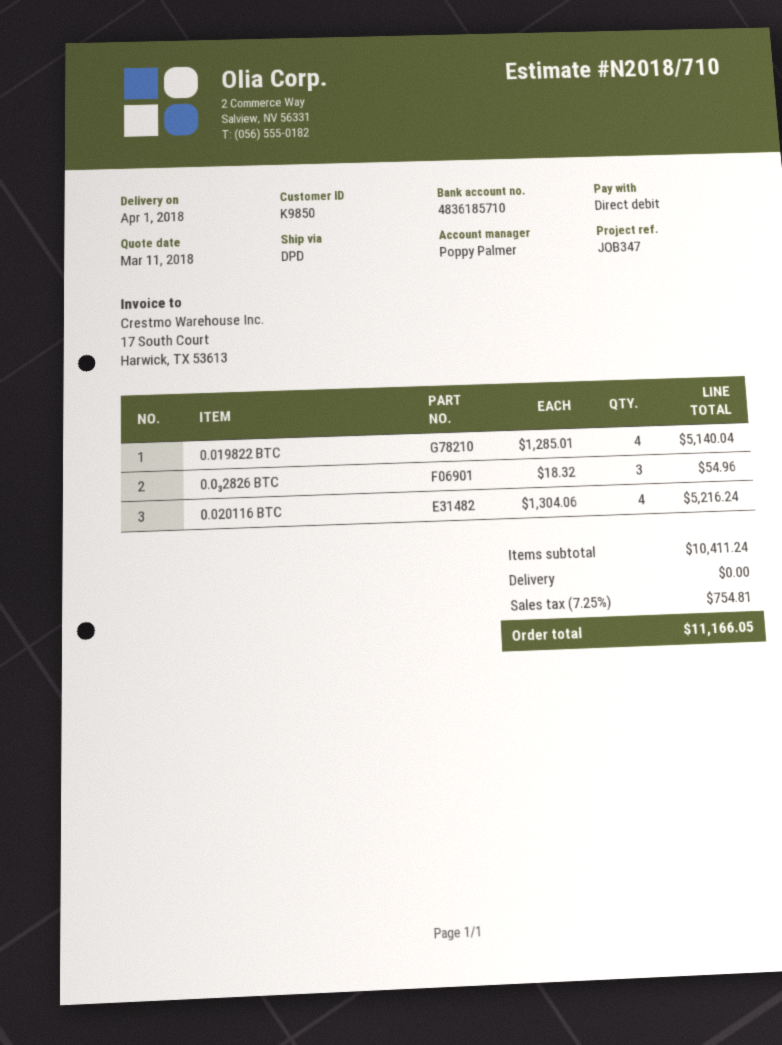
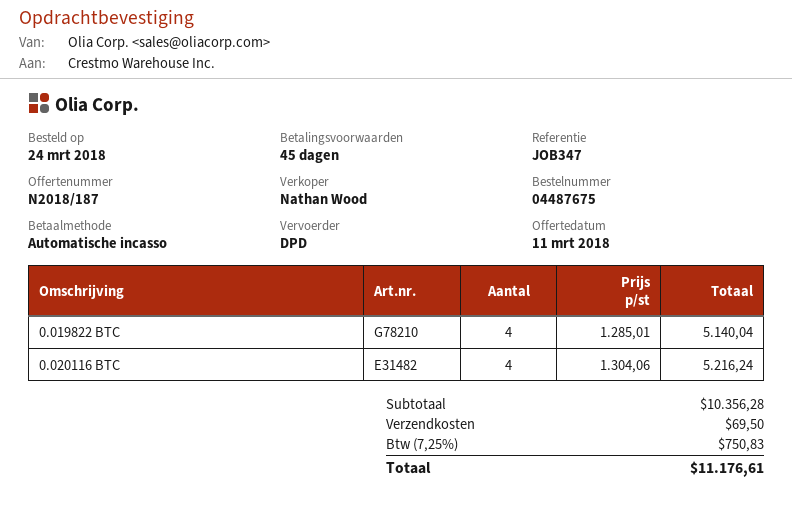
quote number: N2018/710 -> N2018/187
sales rep: Poppy Palmer -> Nathan Wood
0.0₃2826 BTC: 3 x 18.32 = 54.96 -> none
subtotal: 10411.24 -> 10356.28
shipping: 0.00 -> 69.50
tax: 7.25% = 754.81 -> 7.25% = 750.83
total: 11166.05 -> 11176.61

